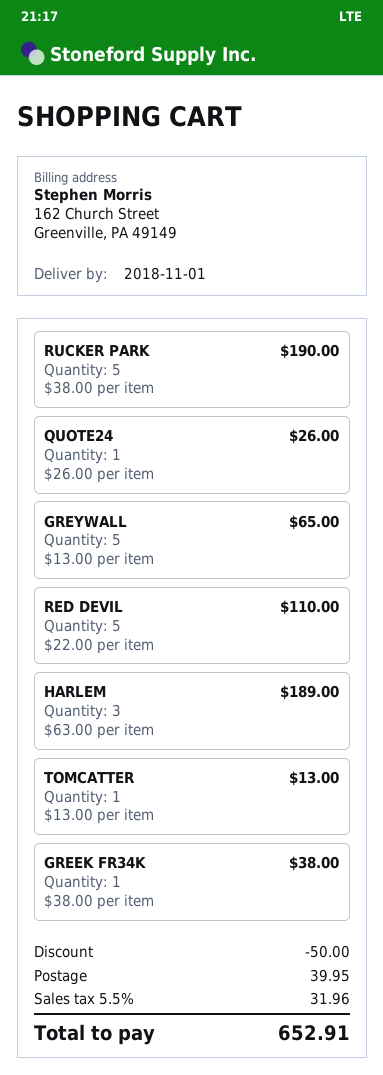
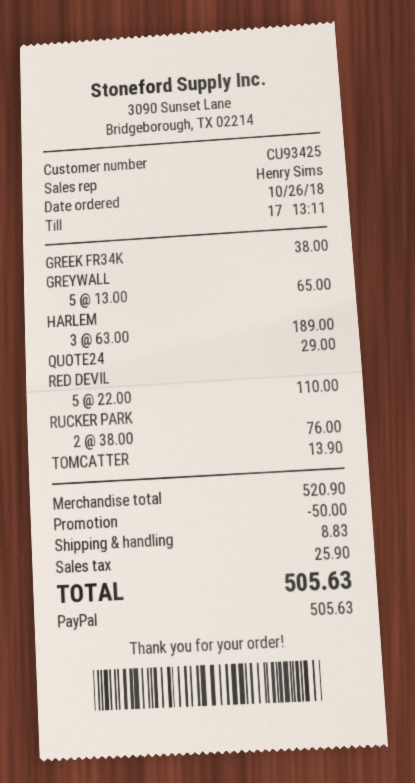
RUCKER PARK: 5 x 38.00 = 190.00 -> 2 x 38.00 = 76.00
QUOTE24: 1 x 26.00 = 26.00 -> 1 x 29.00 = 29.00
TOMCATTER: 1 x 13.00 = 13.00 -> 1 x 13.90 = 13.90
shipping: 39.95 -> 8.83
tax: 31.96 -> 25.90
total: 652.91 -> 505.63

